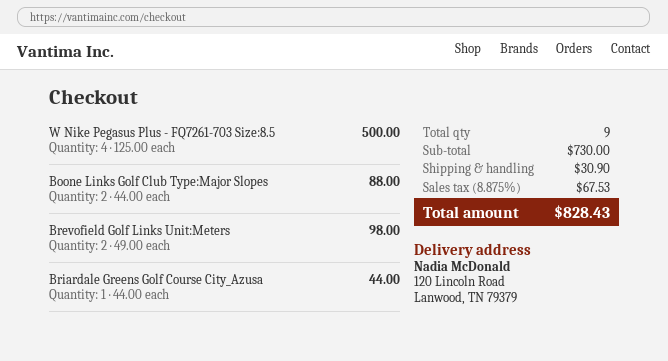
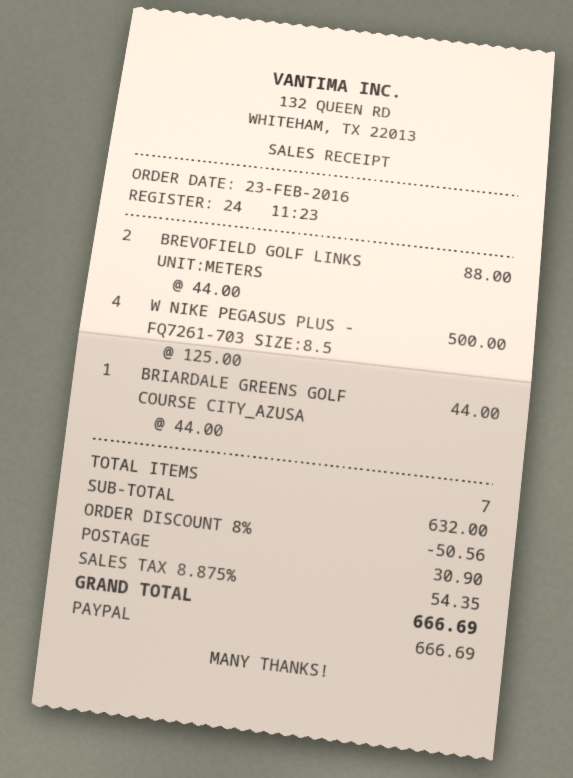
Boone Links Golf Club Type:Major Slopes: 2 x 44.00 = 88.00 -> none
Brevofield Golf Links Unit:Meters: 2 x 49.00 = 98.00 -> 2 x 44.00 = 88.00
total quantity: 9 -> 7
subtotal: 730.00 -> 632.00
discount: none -> 8% = 50.56
tax: 8.875% = 67.53 -> 8.875% = 54.35
total: 828.43 -> 666.69

